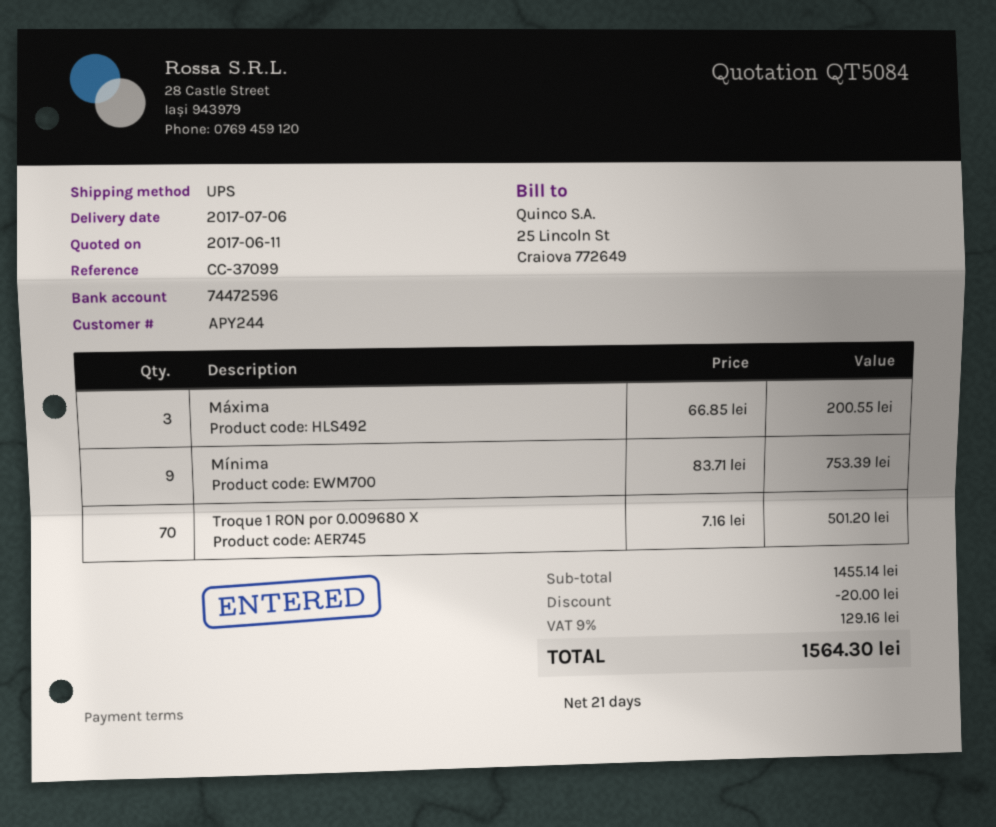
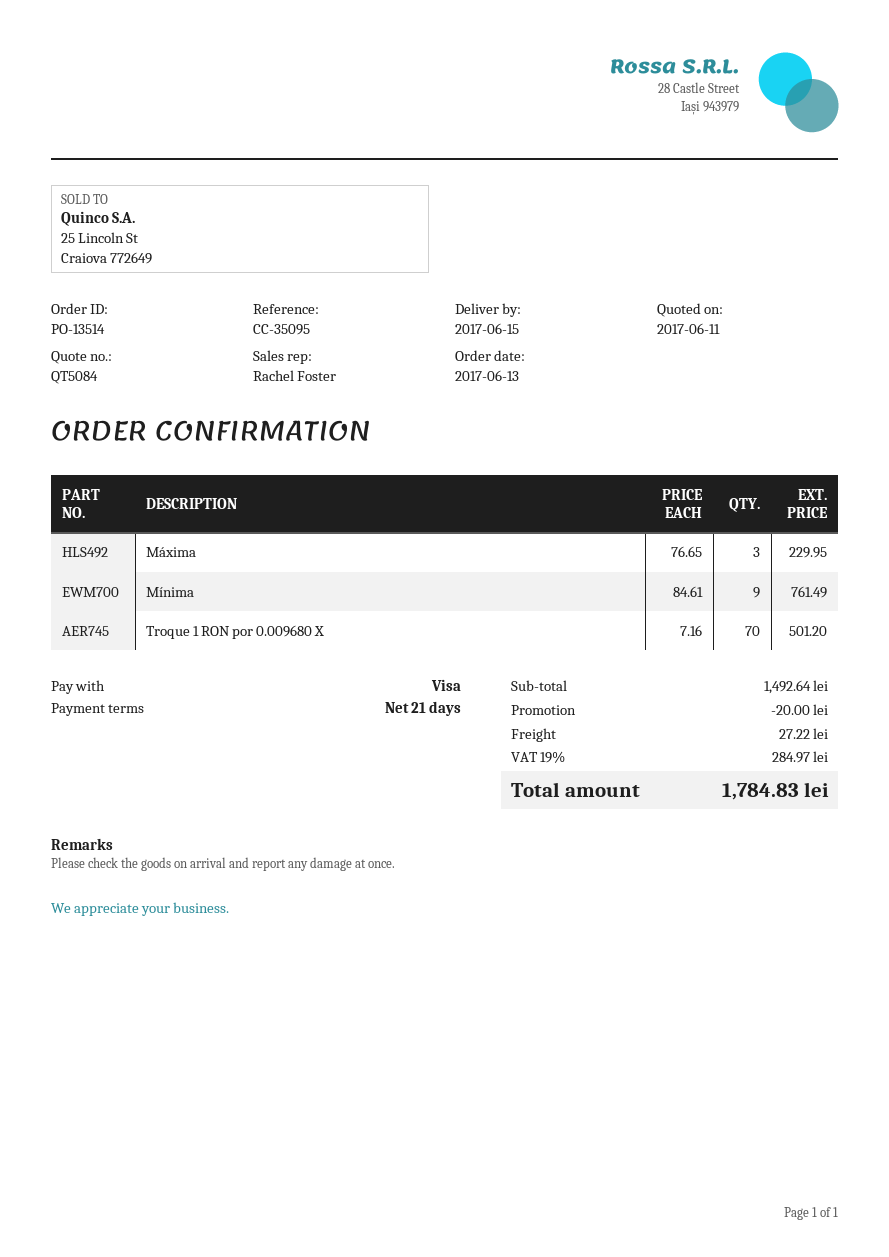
delivery date: 2017-07-06 -> 2017-06-15
reference: CC-37099 -> CC-35095
Máxima: 3 x 66.85 = 200.55 -> 3 x 76.65 = 229.95
Mínima: 9 x 83.71 = 753.39 -> 9 x 84.61 = 761.49
subtotal: 1455.14 -> 1492.64
shipping: none -> 27.22
tax: 9% = 129.16 -> 19% = 284.97
total: 1564.30 -> 1784.83

